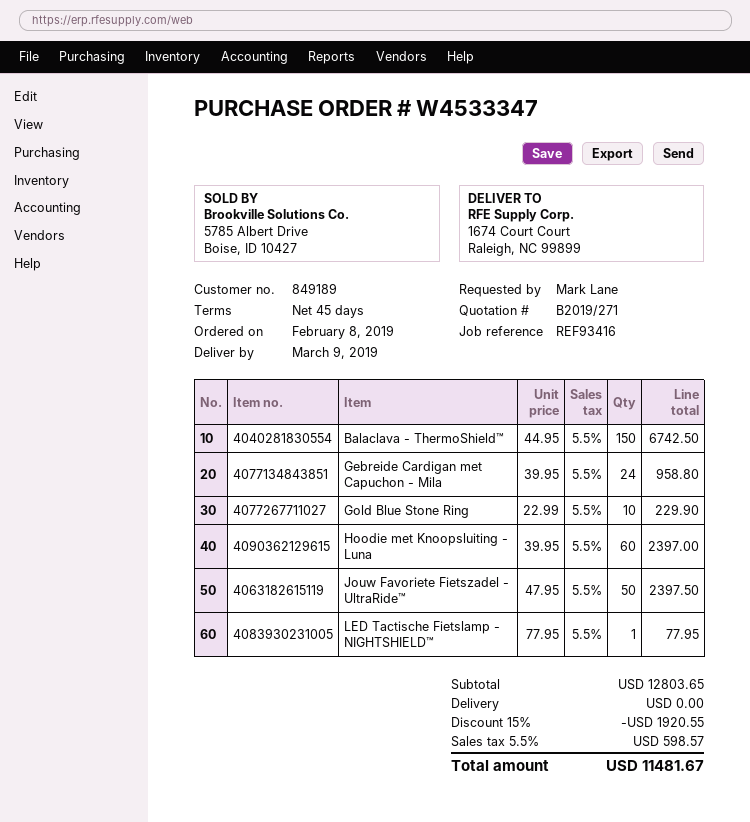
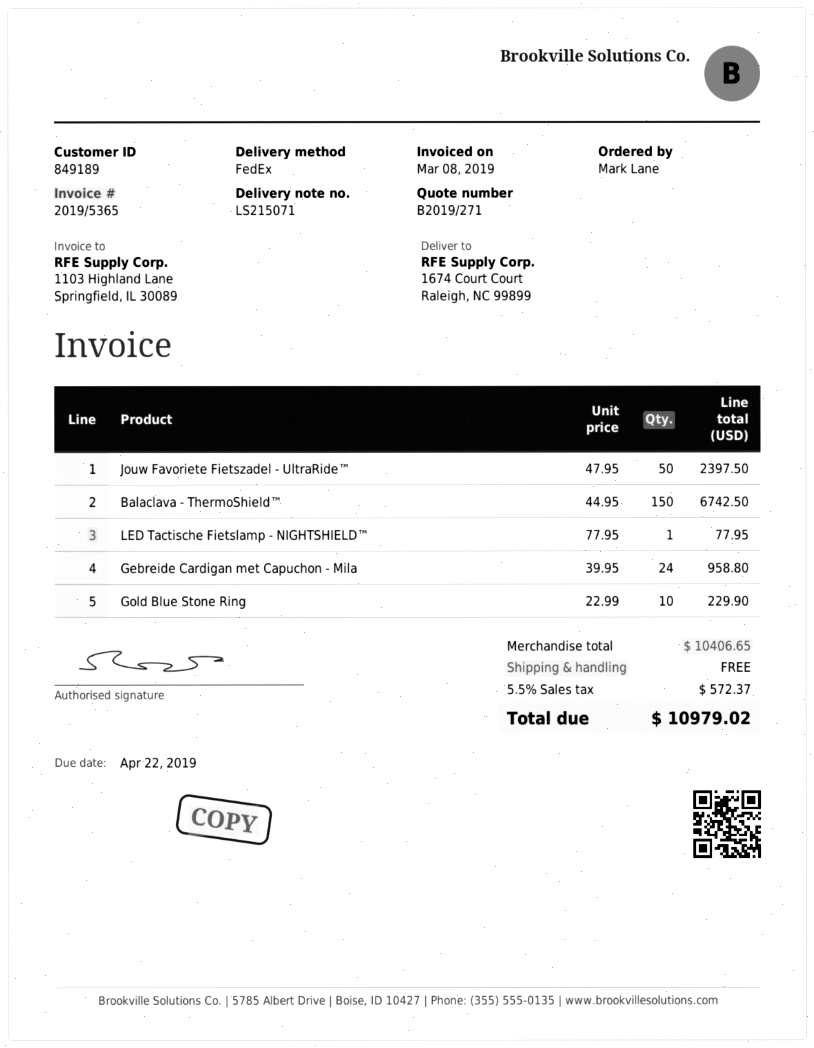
Hoodie met Knoopsluiting - Luna: 60 x 39.95 = 2397.00 -> none
subtotal: 12803.65 -> 10406.65
discount: 15% = 1920.55 -> none
tax: 5.5% = 598.57 -> 5.5% = 572.37
total: 11481.67 -> 10979.02

